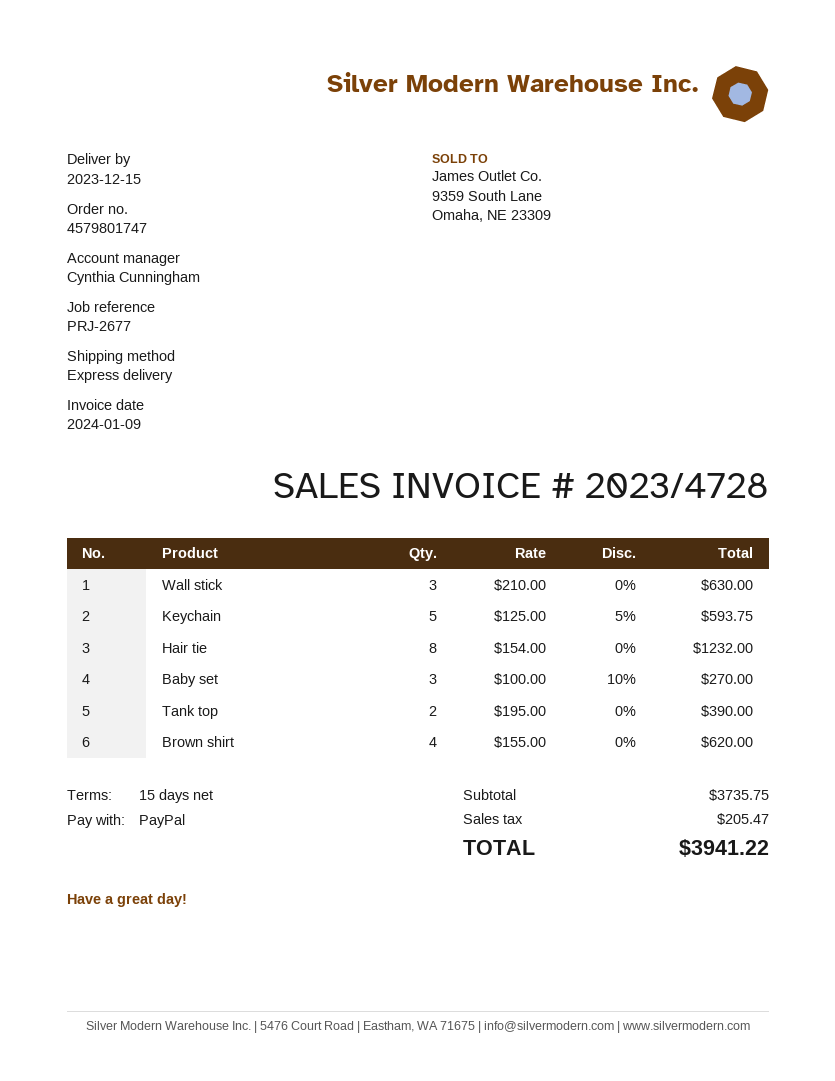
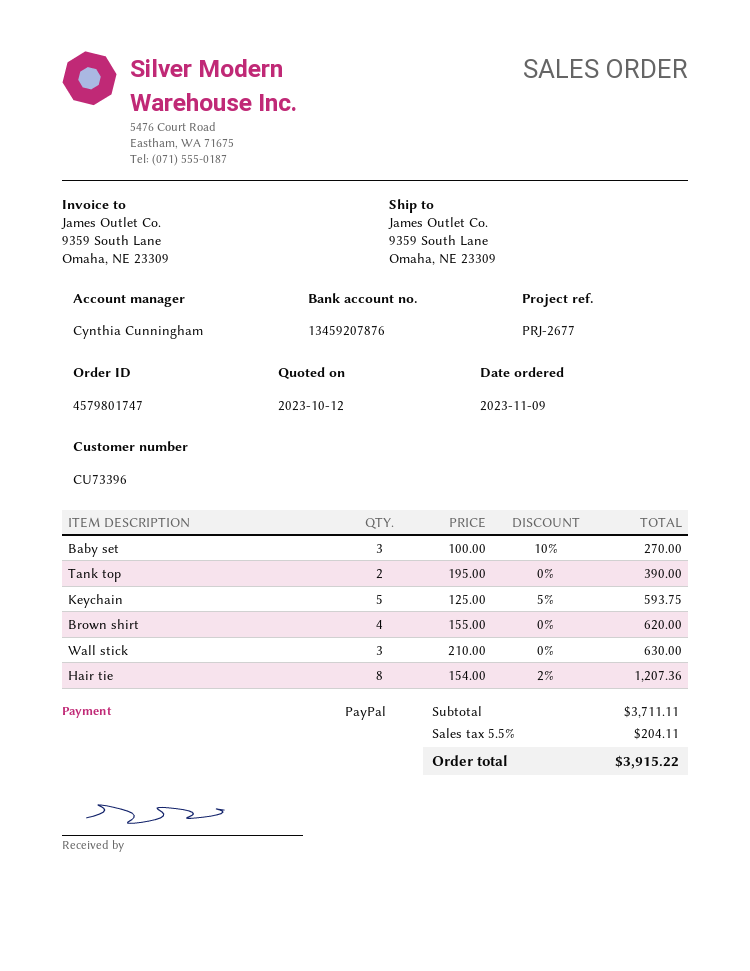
Hair tie: 8 x 154.00 = 1232.00 -> 8 x 154.00 - 2% = 1207.36
subtotal: 3735.75 -> 3711.11
tax: 205.47 -> 204.11
total: 3941.22 -> 3915.22

